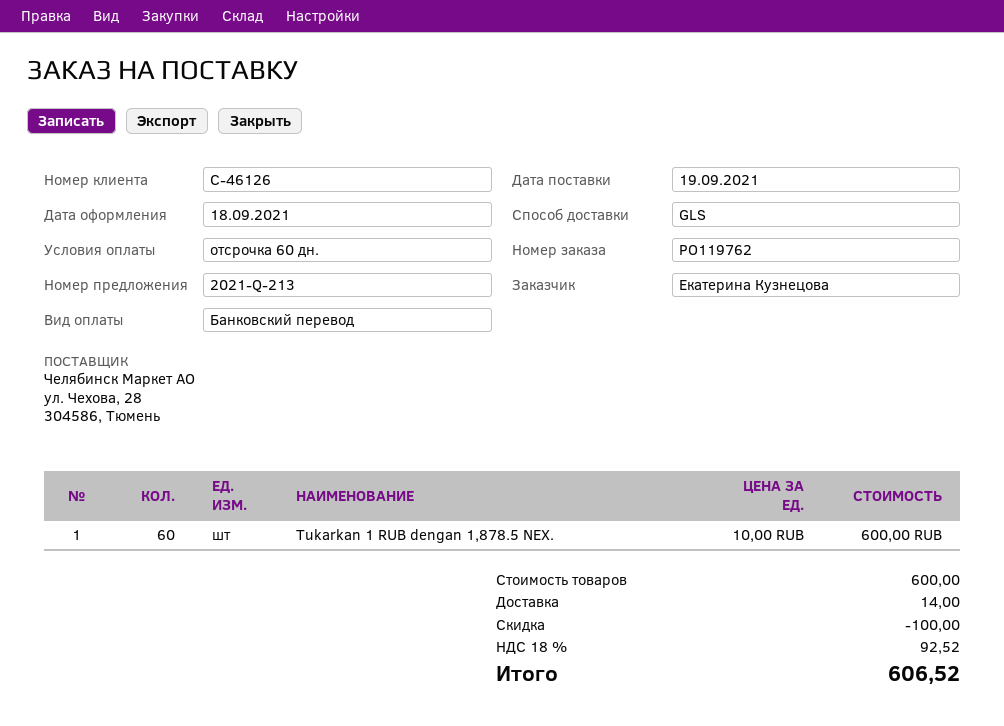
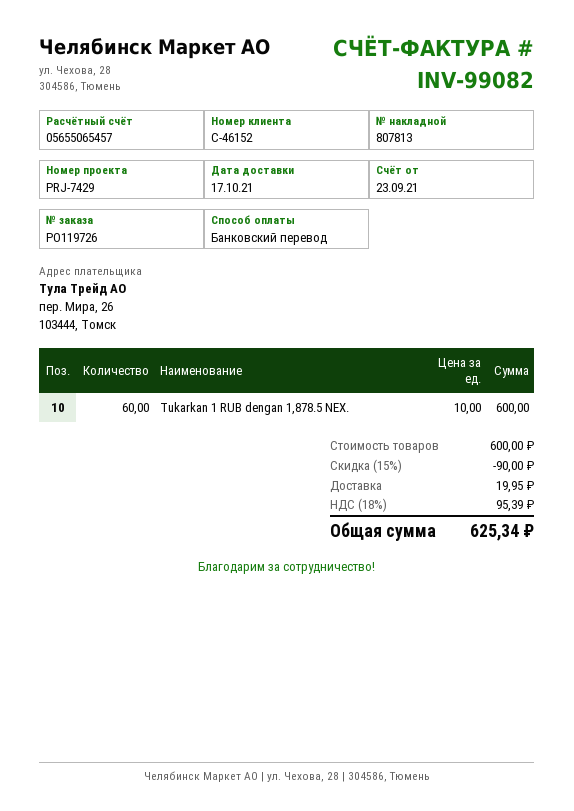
order number: PO119762 -> PO119726
delivery date: 2021-09-19 -> 2021-10-17
customer number: C-46126 -> C-46152
discount: 100.00 -> 90.00
shipping: 14.00 -> 19.95
tax: 18% = 92.52 -> 18% = 95.39
total: 606.52 -> 625.34

